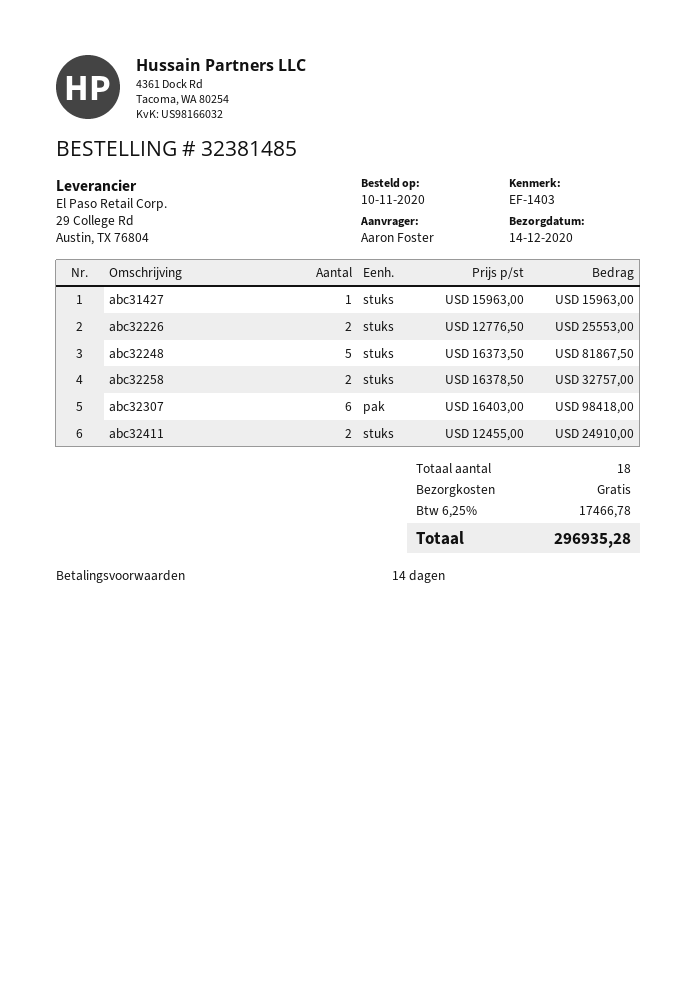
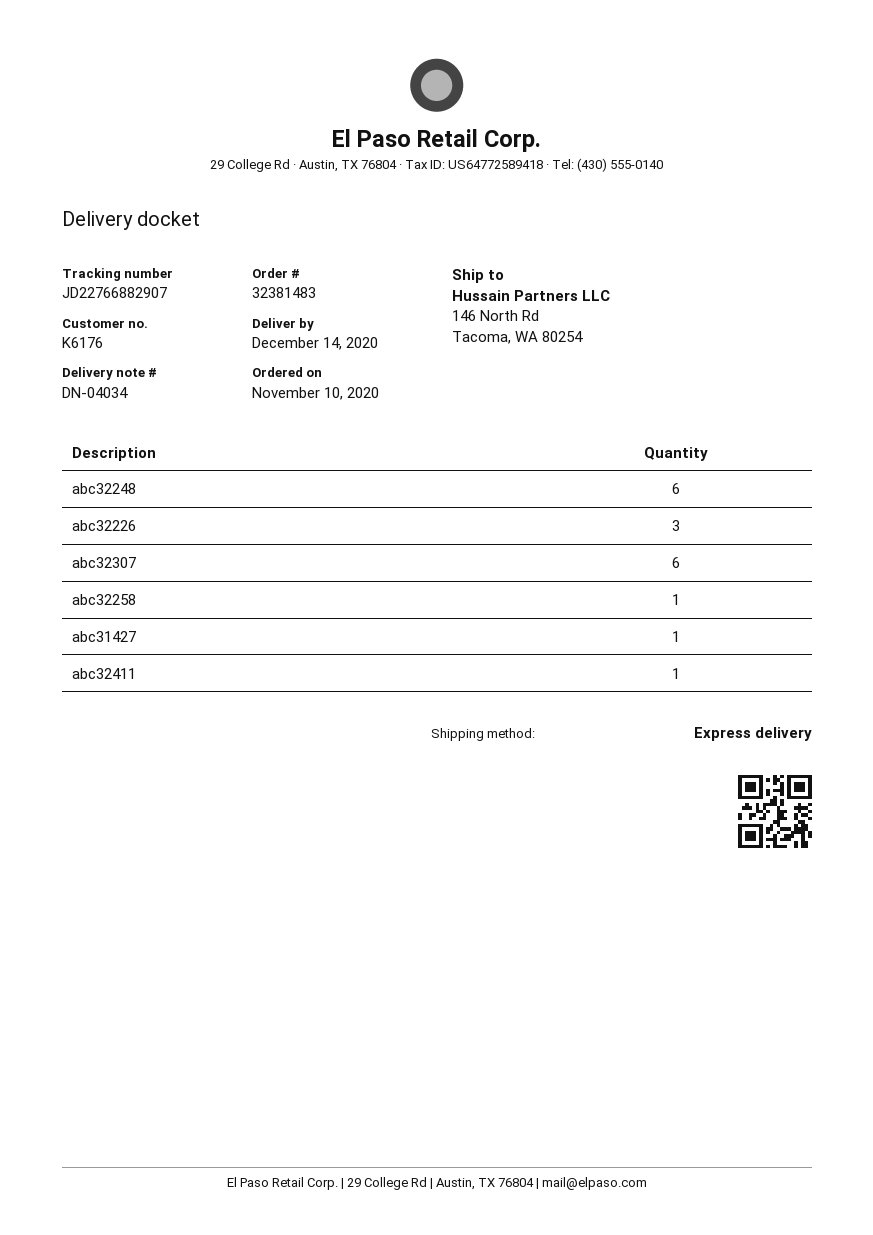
order number: 32381485 -> 32381483
abc32226: 2 -> 3
abc32248: 5 -> 6
abc32258: 2 -> 1
abc32411: 2 -> 1

